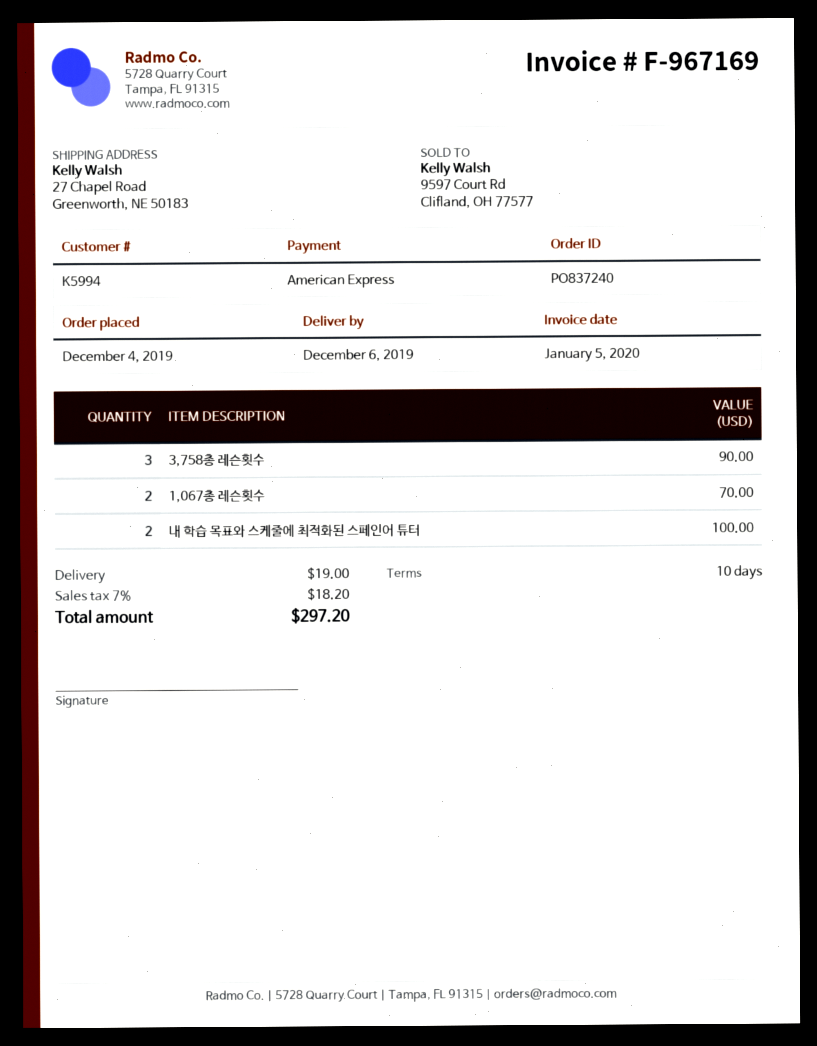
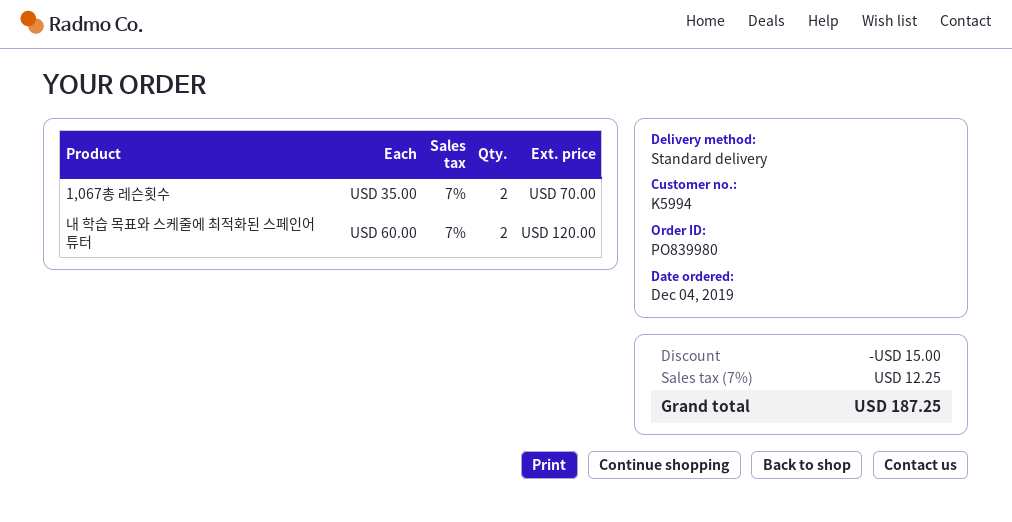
order number: PO837240 -> PO839980
3,758총 레슨횟수: 3 for 90.00 -> none
내 학습 목표와 스케줄에 최적화된 스페인어 튜터: 2 for 100.00 -> 2 for 120.00
discount: none -> 15.00
shipping: 19.00 -> none
tax: 7% = 18.20 -> 7% = 12.25
total: 297.20 -> 187.25

